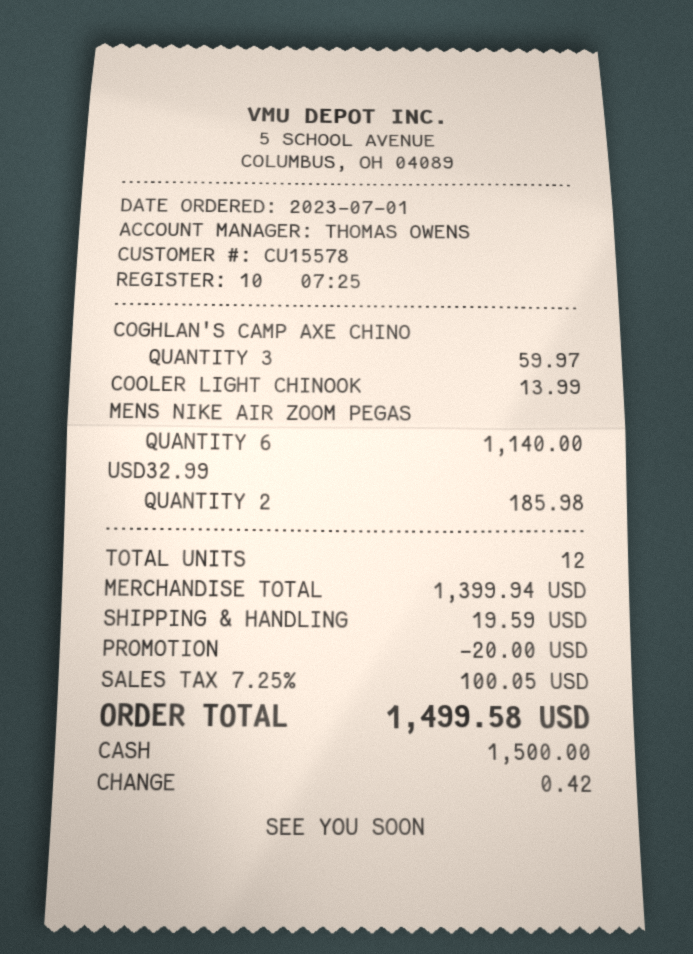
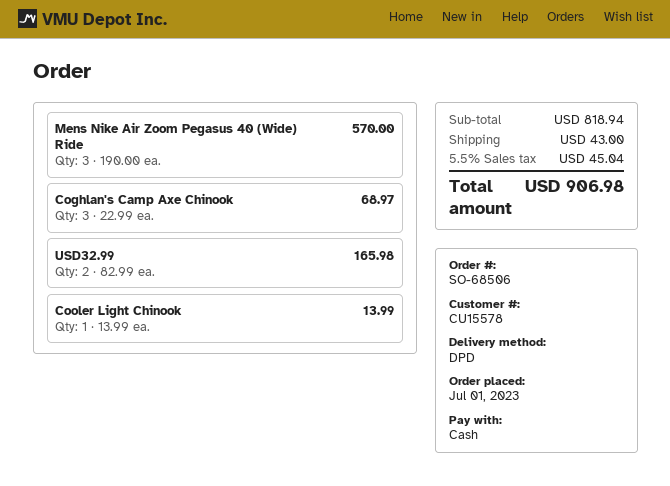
COGHLAN'S CAMP AXE CHINO: 3 for 59.97 -> 3 for 68.97
MENS NIKE AIR ZOOM PEGAS: 6 for 1140.00 -> 3 for 570.00
USD32.99: 2 for 185.98 -> 2 for 165.98
subtotal: 1399.94 -> 818.94
discount: 20.00 -> none
shipping: 19.59 -> 43.00
tax: 7.25% = 100.05 -> 5.5% = 45.04
total: 1499.58 -> 906.98

